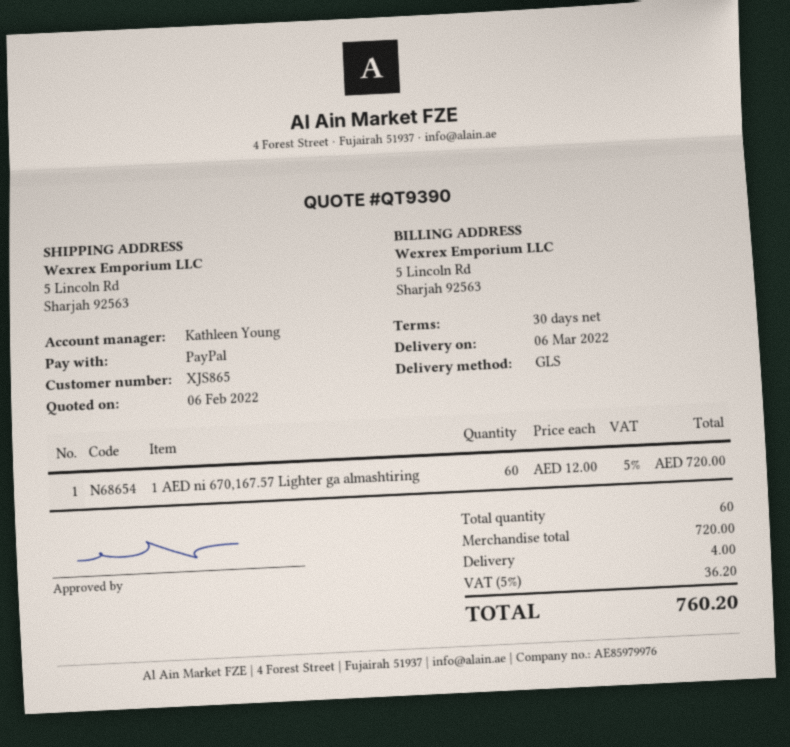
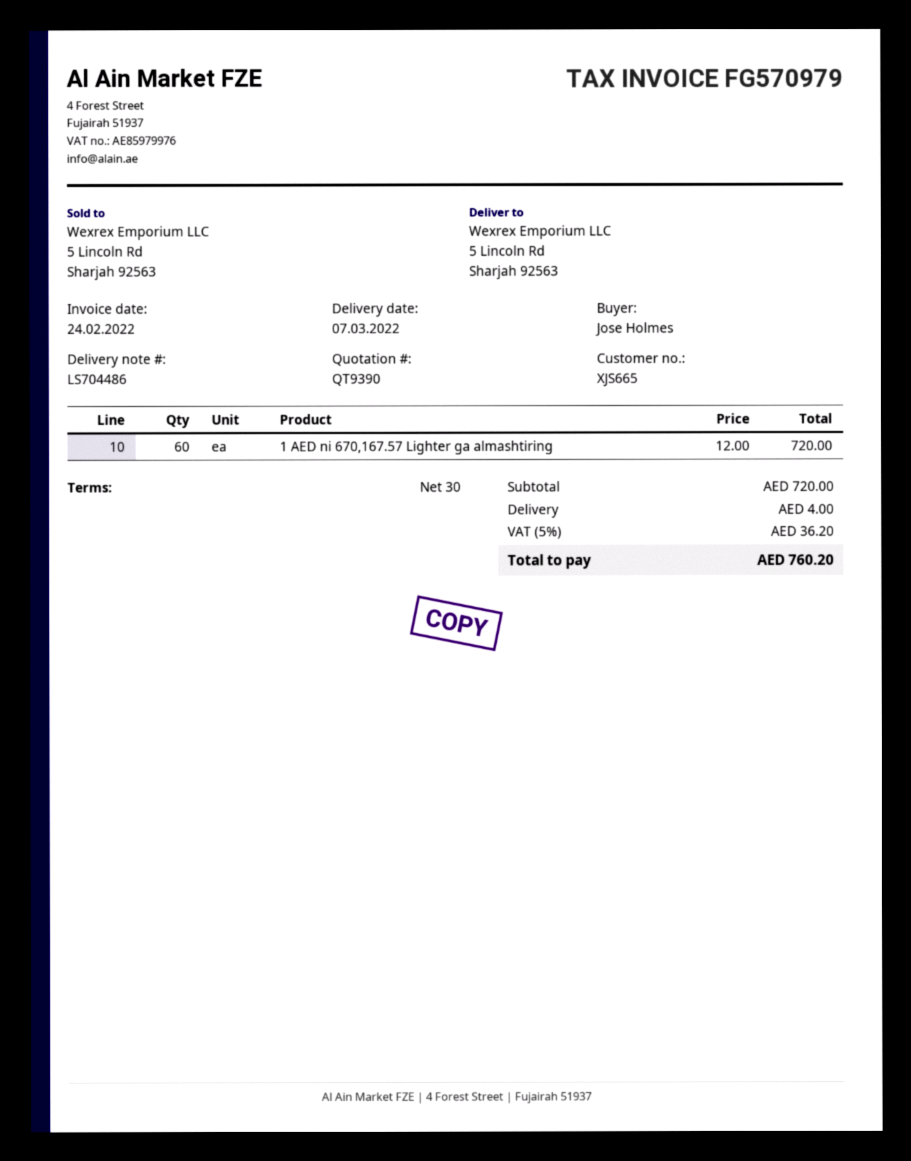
delivery date: 2022-03-06 -> 2022-03-07
customer number: XJS865 -> XJS665

